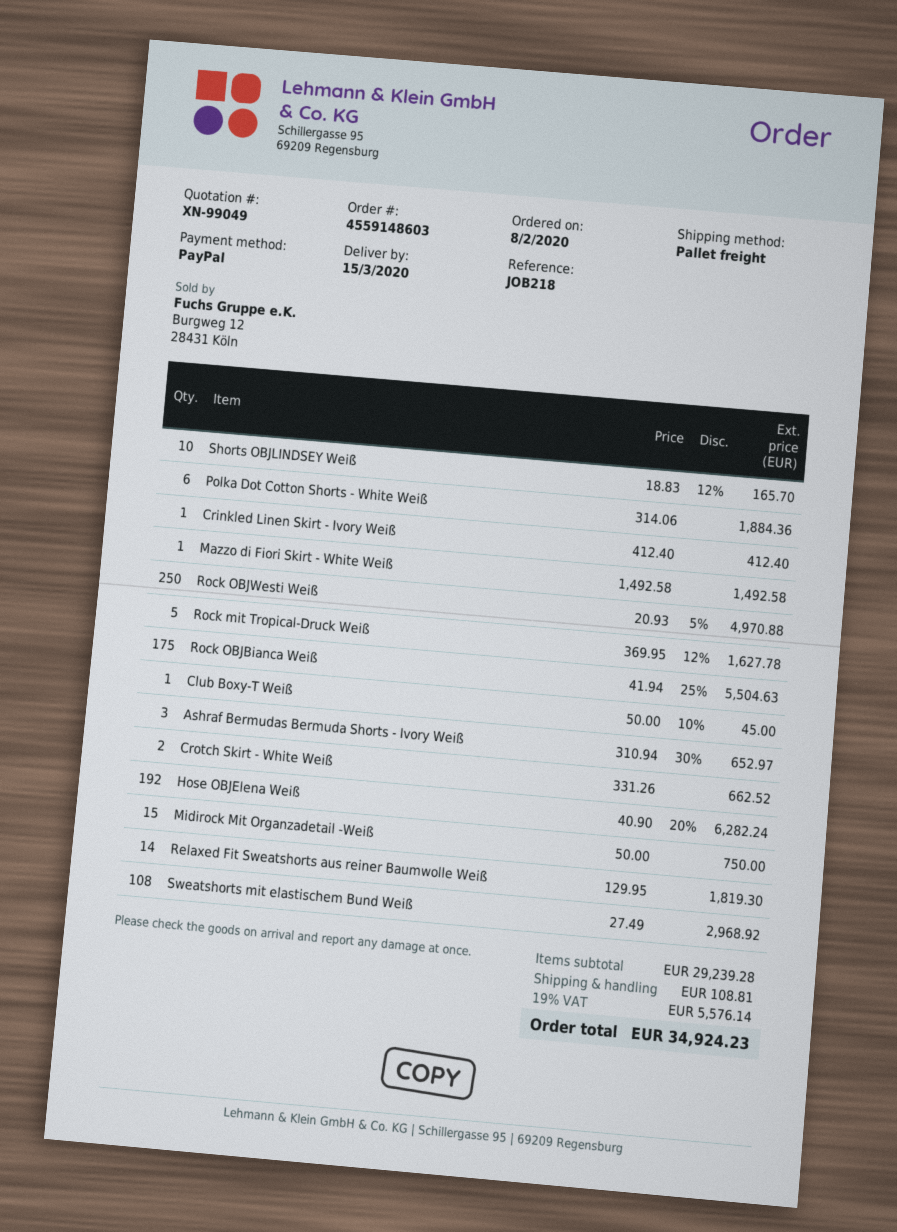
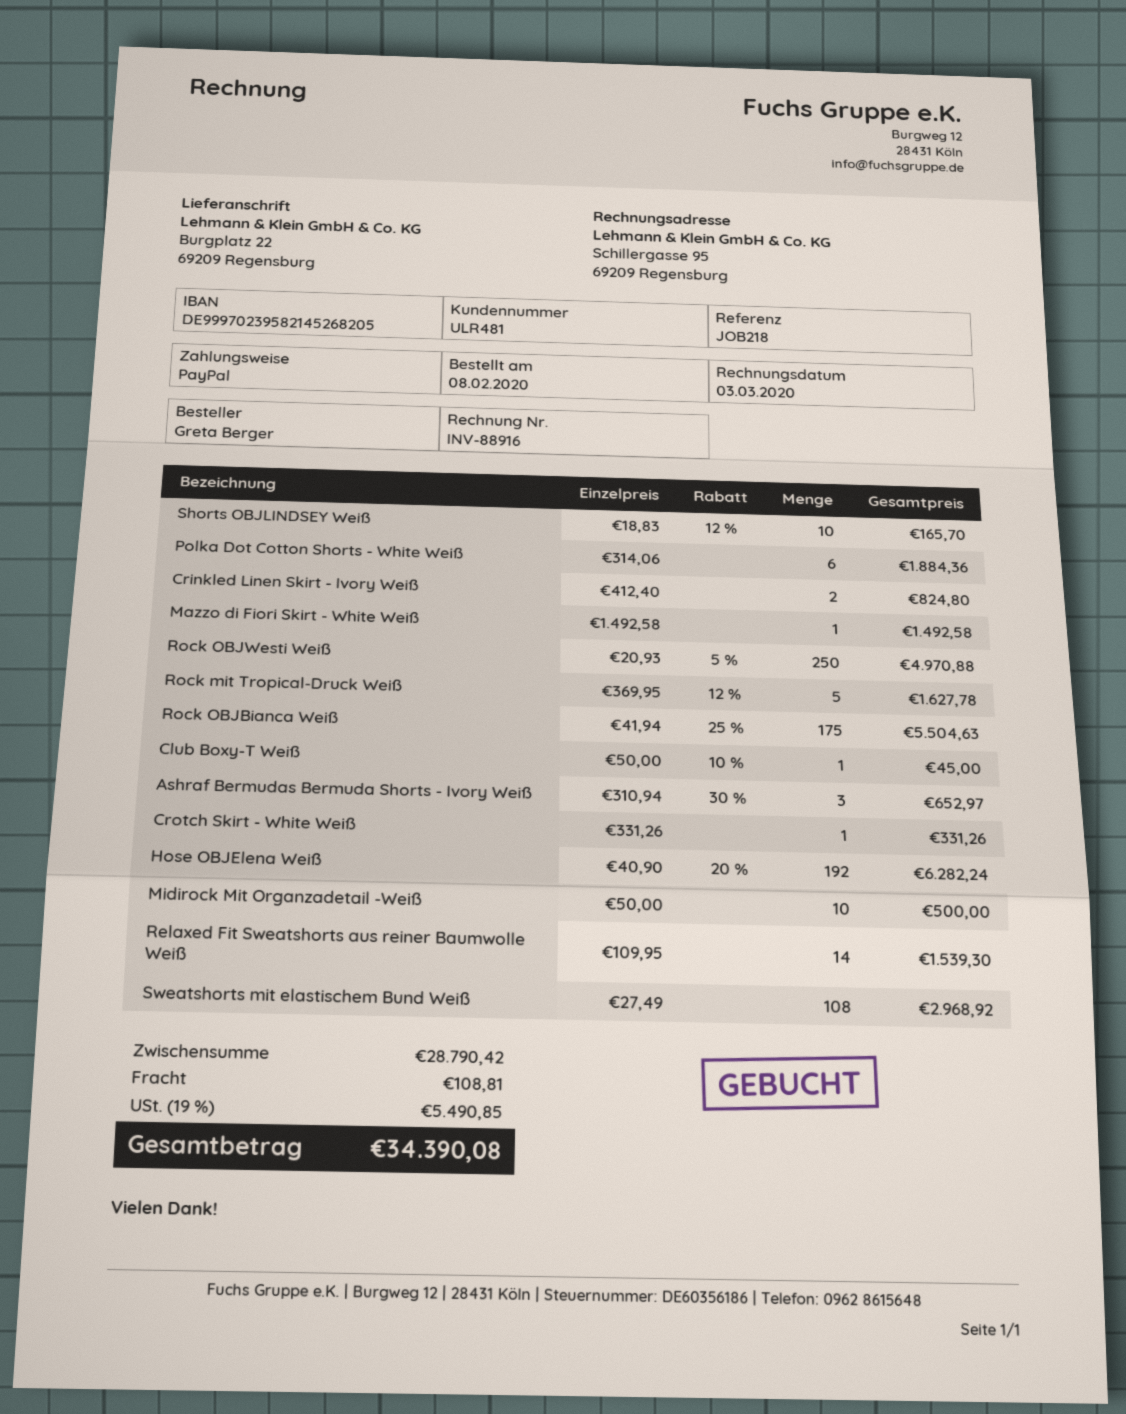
Crinkled Linen Skirt - Ivory Weiß: 1 x 412.40 = 412.40 -> 2 x 412.40 = 824.80
Crotch Skirt - White Weiß: 2 x 331.26 = 662.52 -> 1 x 331.26 = 331.26
Midirock Mit Organzadetail -Weiß: 15 x 50.00 = 750.00 -> 10 x 50.00 = 500.00
Relaxed Fit Sweatshorts aus reiner Baumwolle Weiß: 14 x 129.95 = 1819.30 -> 14 x 109.95 = 1539.30
subtotal: 29239.28 -> 28790.42
tax: 19% = 5576.14 -> 19% = 5490.85
total: 34924.23 -> 34390.08

